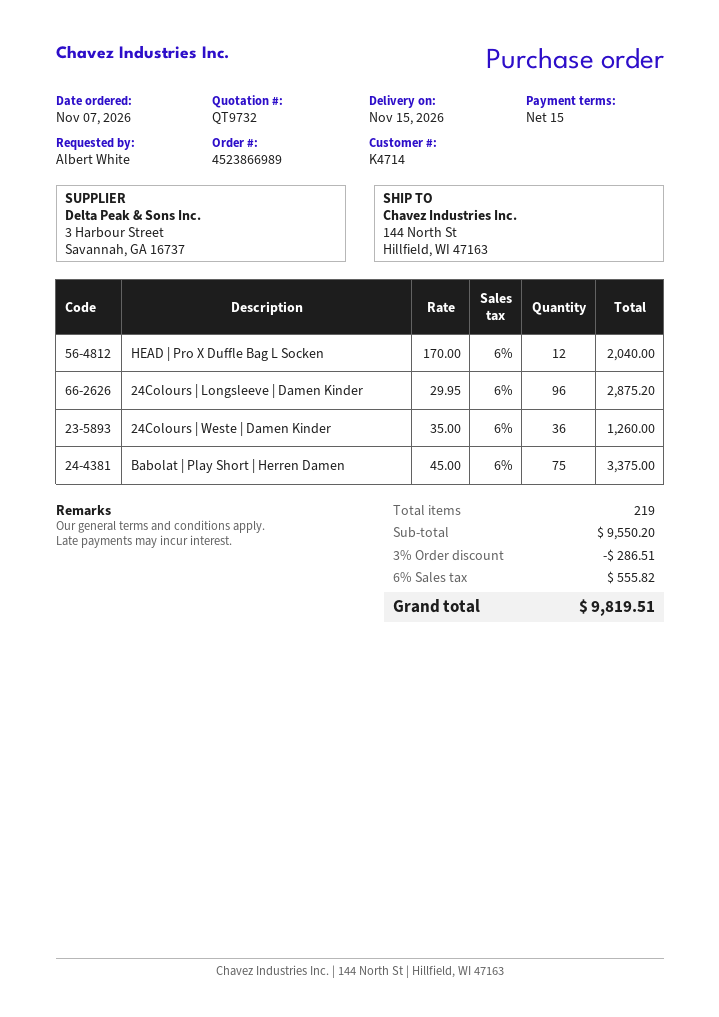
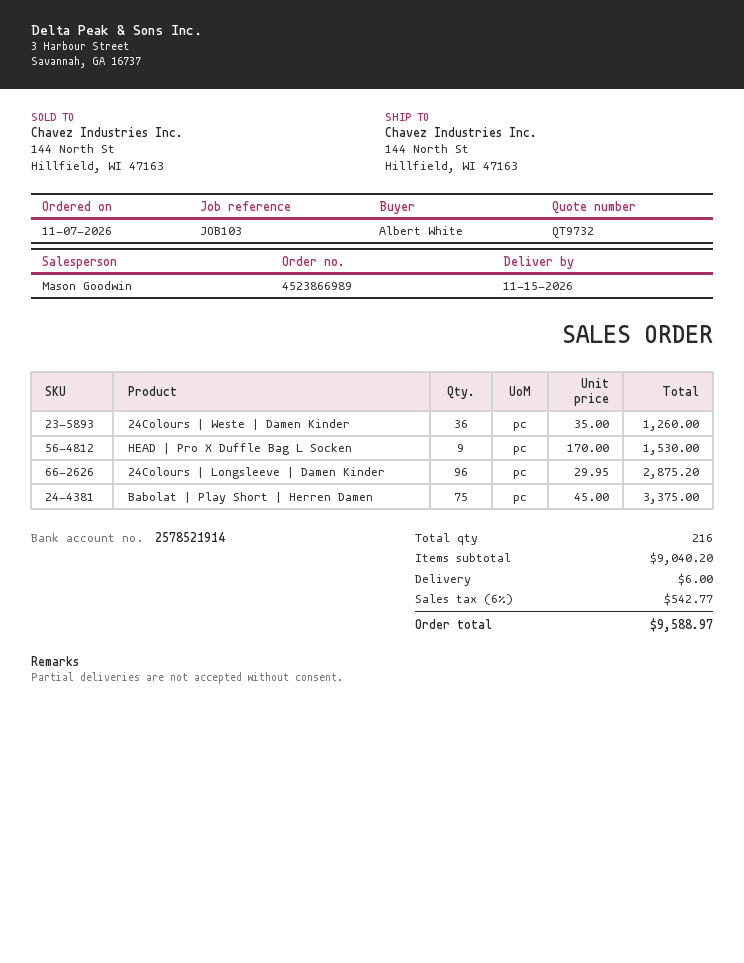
HEAD | Pro X Duffle Bag L Socken: 12 x 170.00 = 2040.00 -> 9 x 170.00 = 1530.00
total quantity: 219 -> 216
subtotal: 9550.20 -> 9040.20
discount: 3% = 286.51 -> none
shipping: none -> 6.00
tax: 6% = 555.82 -> 6% = 542.77
total: 9819.51 -> 9588.97

